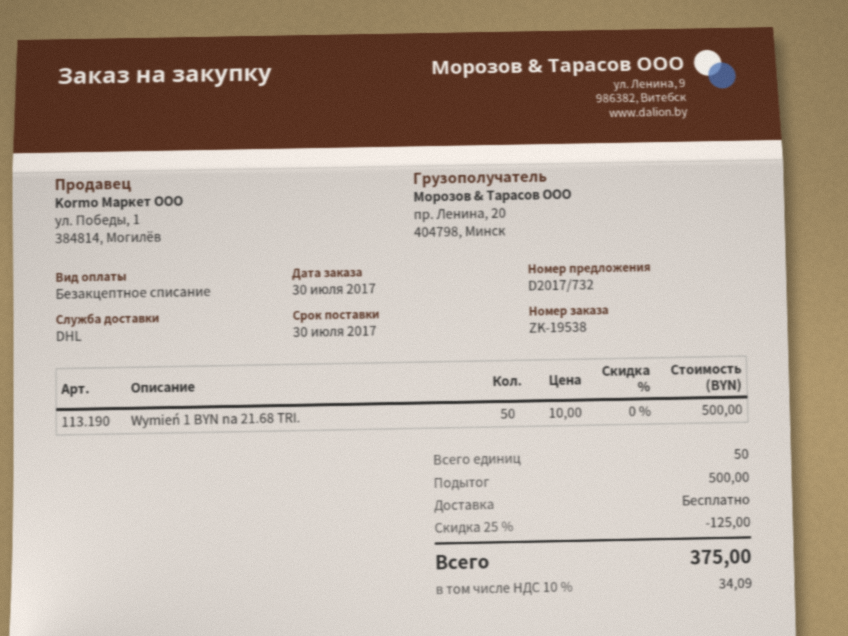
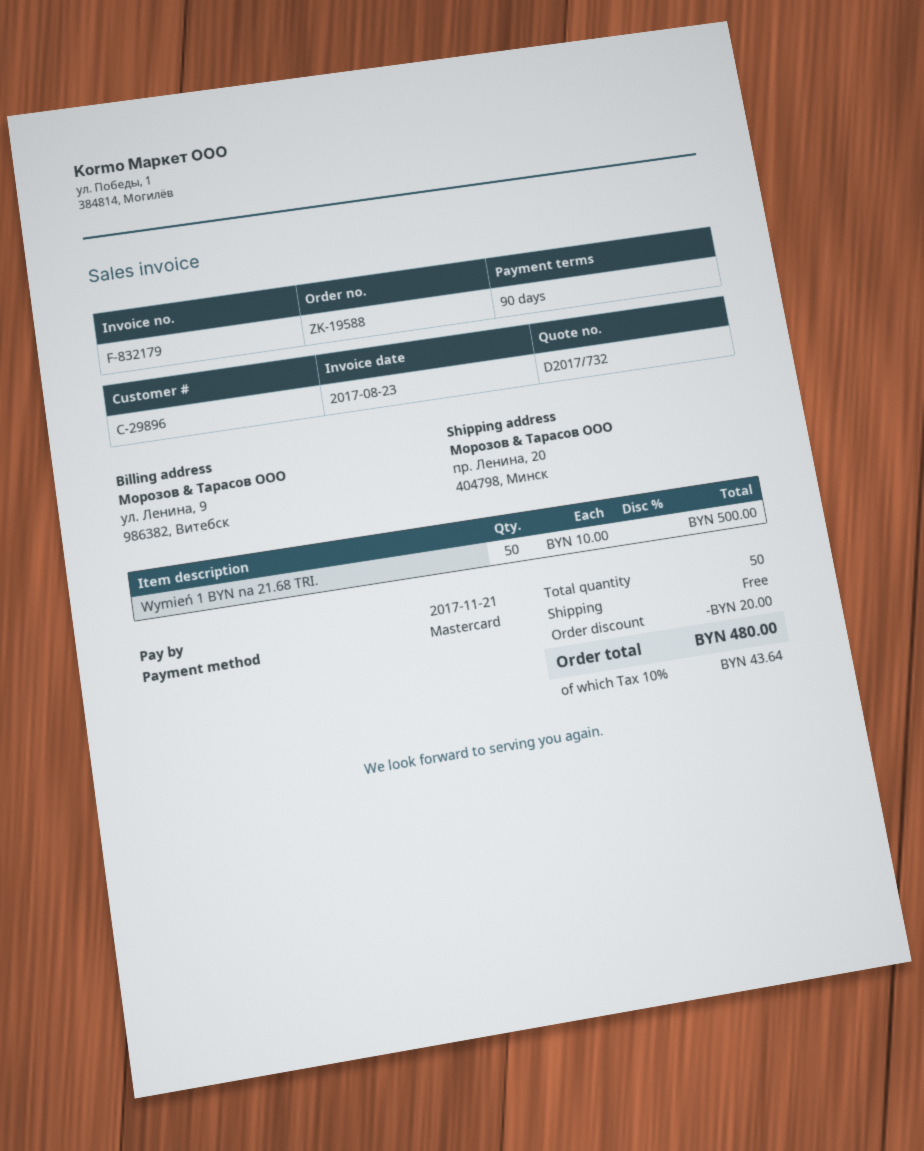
order number: ZK-19538 -> ZK-19588
payment method: direct debit -> Mastercard
discount: 125.00 -> 20.00
tax: 10% = 34.09 -> 10% = 43.64
total: 375.00 -> 480.00

